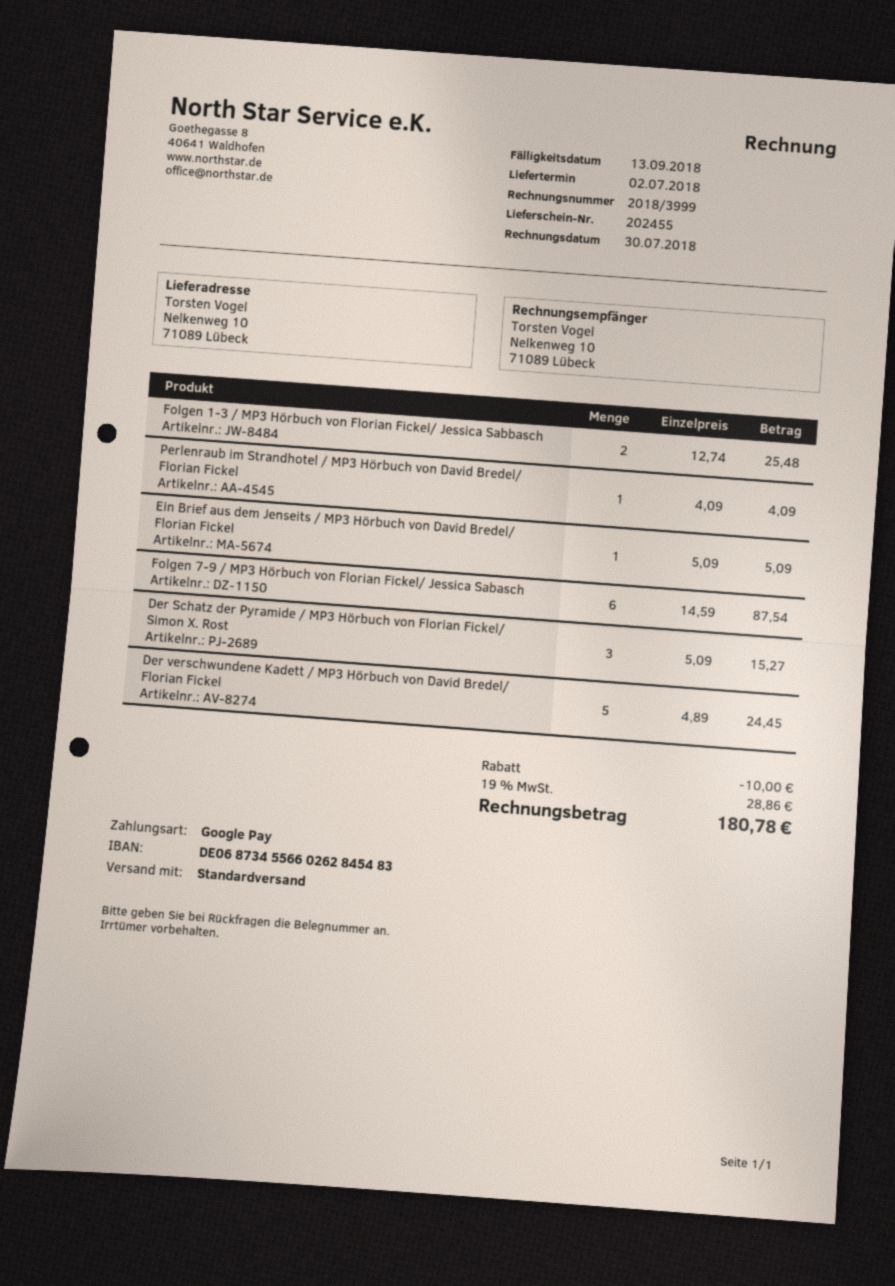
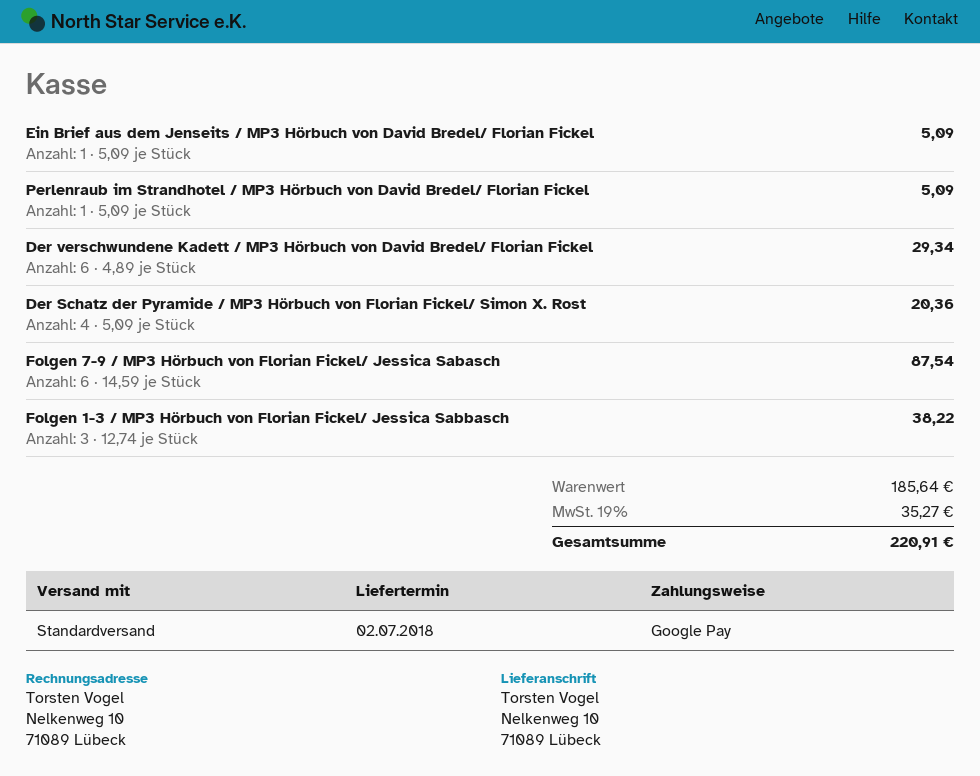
Folgen 1-3 / MP3 Hörbuch von Florian Fickel/ Jessica Sabbasch: 2 x 12.74 = 25.48 -> 3 x 12.74 = 38.22
Perlenraub im Strandhotel / MP3 Hörbuch von David Bredel/ Florian Fickel: 1 x 4.09 = 4.09 -> 1 x 5.09 = 5.09
Der Schatz der Pyramide / MP3 Hörbuch von Florian Fickel/ Simon X. Rost: 3 x 5.09 = 15.27 -> 4 x 5.09 = 20.36
Der verschwundene Kadett / MP3 Hörbuch von David Bredel/ Florian Fickel: 5 x 4.89 = 24.45 -> 6 x 4.89 = 29.34
discount: 10.00 -> none
tax: 19% = 28.86 -> 19% = 35.27
total: 180.78 -> 220.91

